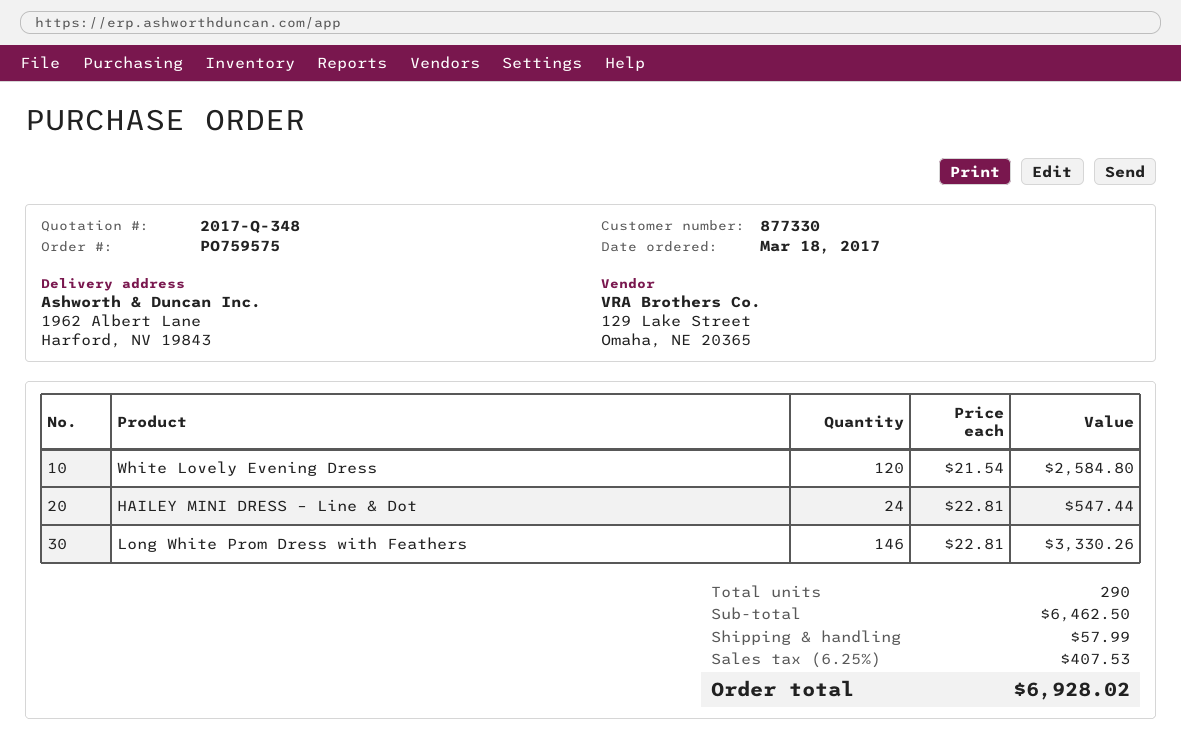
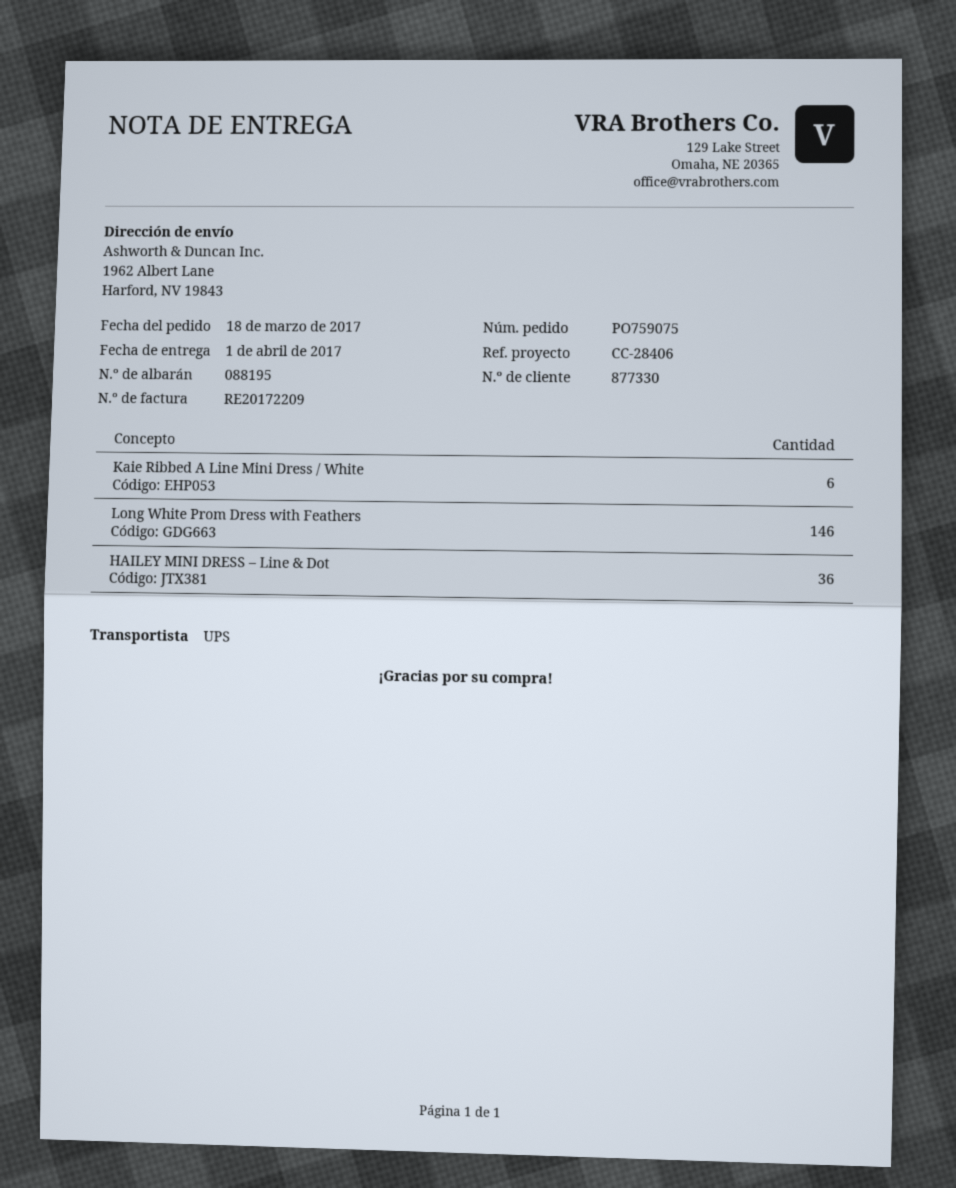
order number: PO759575 -> PO759075
White Lovely Evening Dress: 120 -> none
HAILEY MINI DRESS – Line & Dot: 24 -> 36
Kaie Ribbed A Line Mini Dress / White: none -> 6

